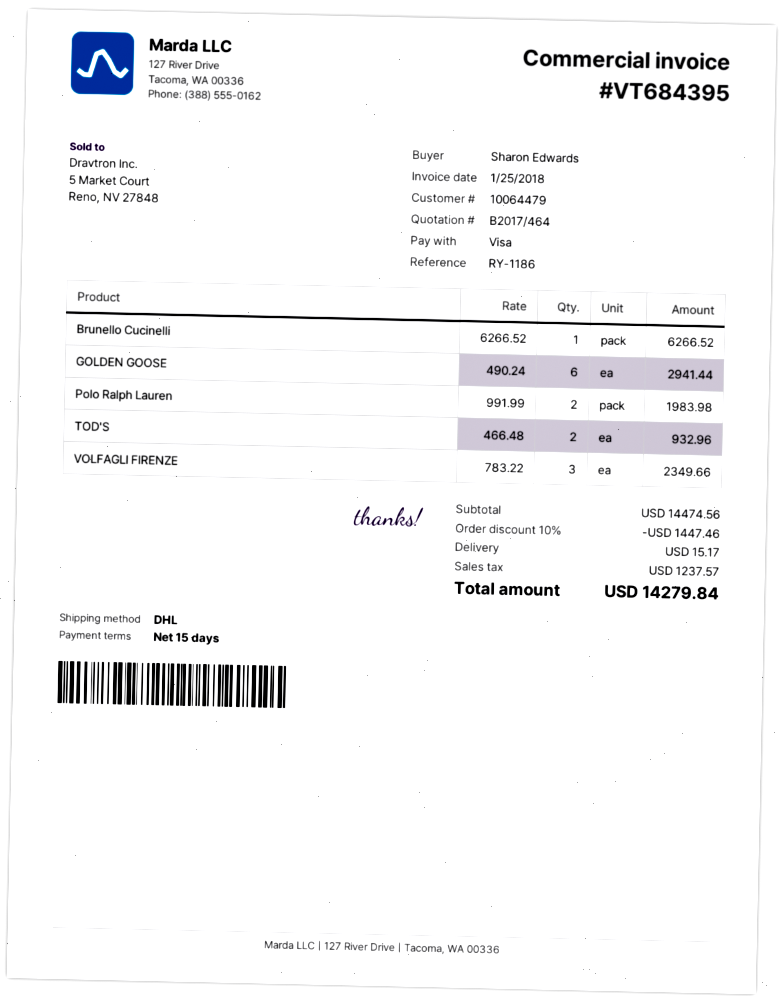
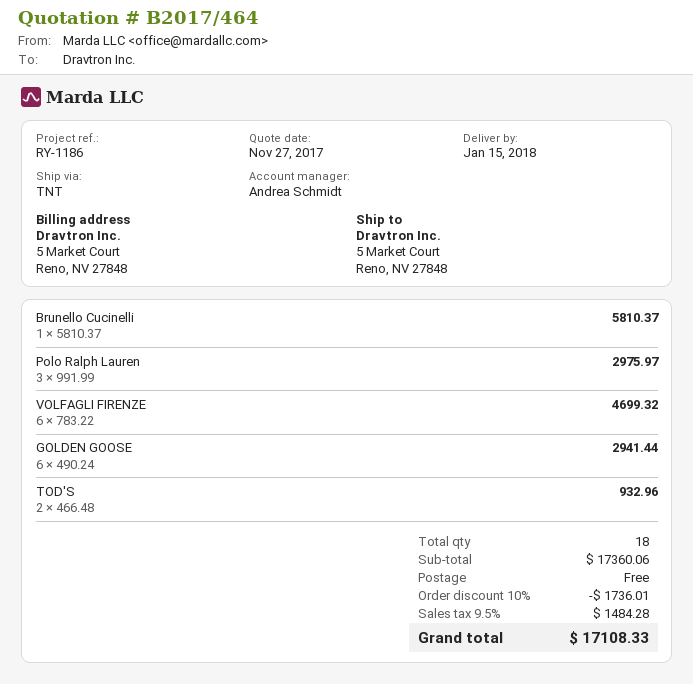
shipping method: DHL -> TNT
Brunello Cucinelli: 1 x 6266.52 = 6266.52 -> 1 x 5810.37 = 5810.37
Polo Ralph Lauren: 2 x 991.99 = 1983.98 -> 3 x 991.99 = 2975.97
VOLFAGLI FIRENZE: 3 x 783.22 = 2349.66 -> 6 x 783.22 = 4699.32
subtotal: 14474.56 -> 17360.06
discount: 10% = 1447.46 -> 10% = 1736.01
shipping: 15.17 -> 0.00
tax: 1237.57 -> 1484.28
total: 14279.84 -> 17108.33

